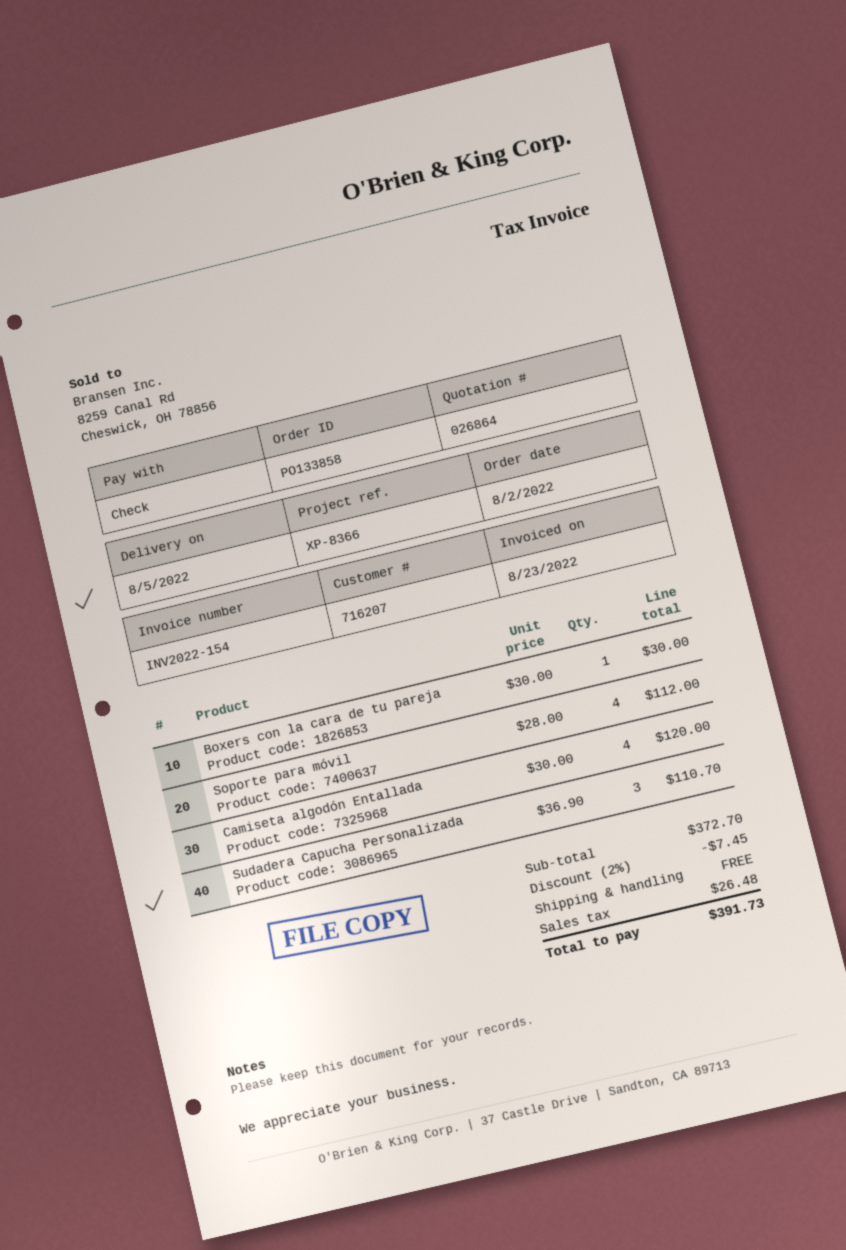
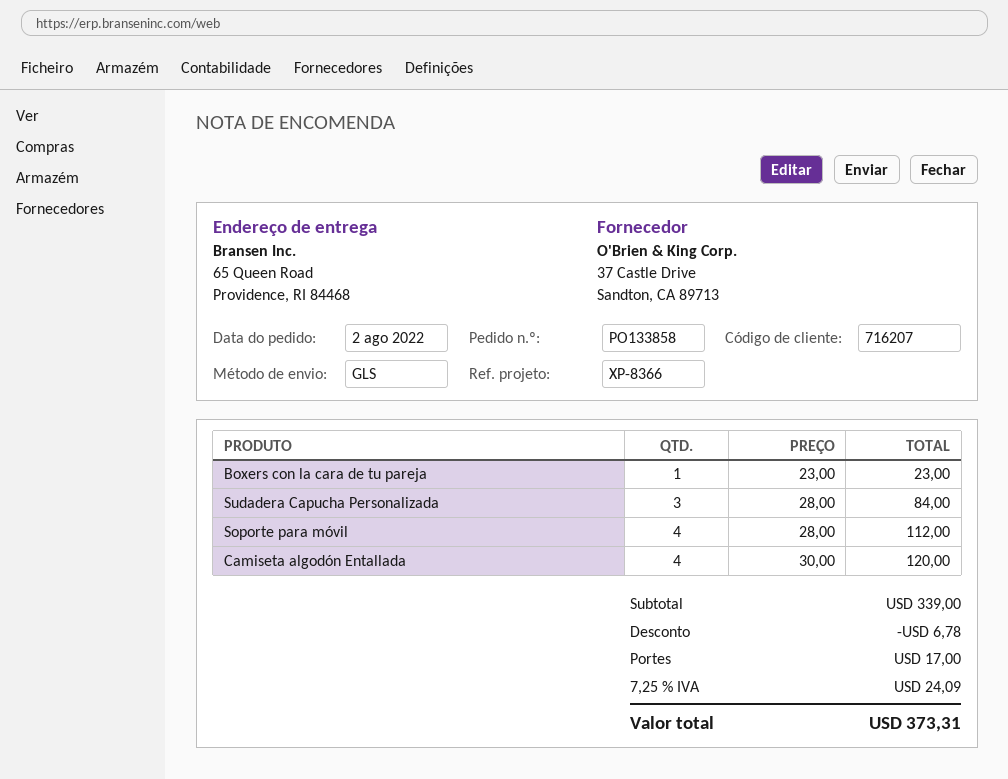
Boxers con la cara de tu pareja: 1 x 30.00 = 30.00 -> 1 x 23.00 = 23.00
Sudadera Capucha Personalizada: 3 x 36.90 = 110.70 -> 3 x 28.00 = 84.00
subtotal: 372.70 -> 339.00
discount: 7.45 -> 6.78
shipping: 0.00 -> 17.00
tax: 26.48 -> 24.09
total: 391.73 -> 373.31

